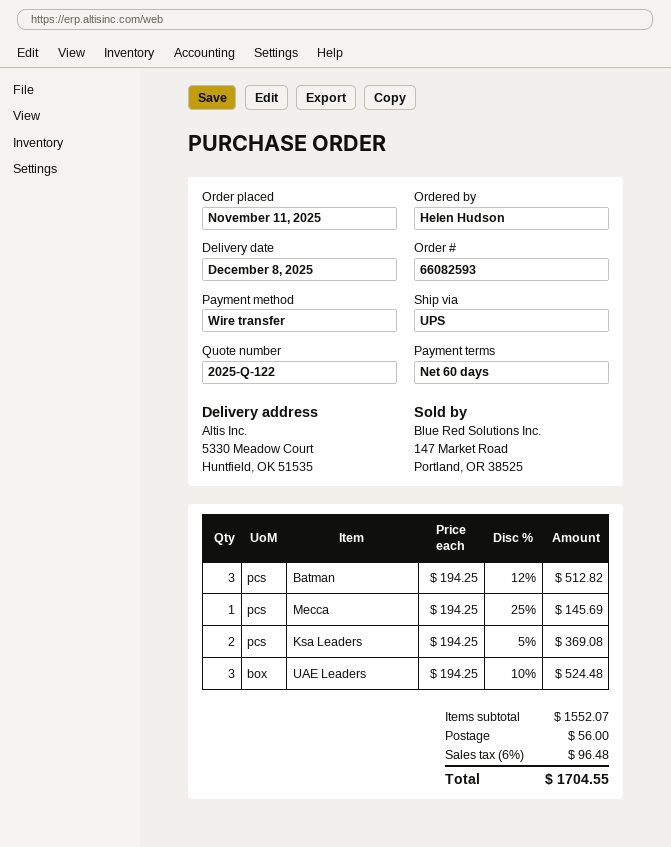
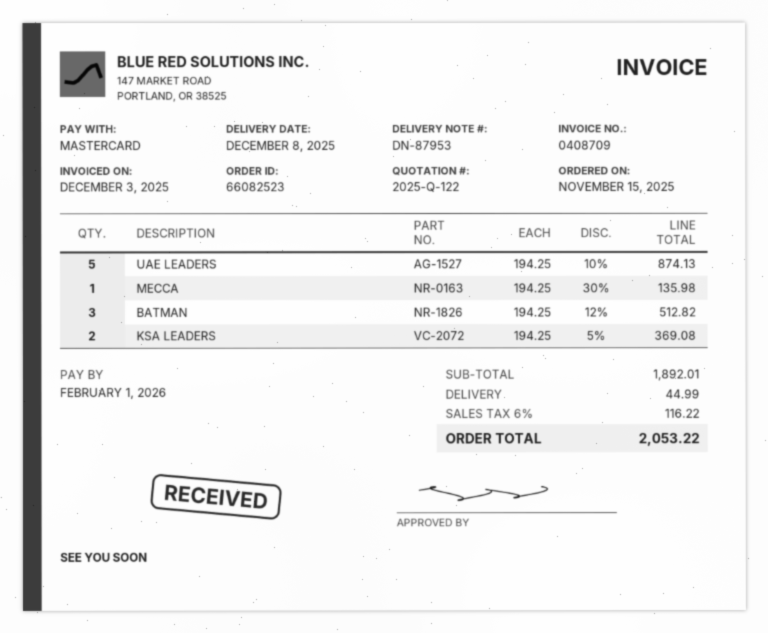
order number: 66082593 -> 66082523
order date: 2025-11-11 -> 2025-11-15
payment method: bank transfer -> Mastercard
Mecca: 1 x 194.25 - 25% = 145.69 -> 1 x 194.25 - 30% = 135.98
UAE Leaders: 3 x 194.25 - 10% = 524.48 -> 5 x 194.25 - 10% = 874.13
subtotal: 1552.07 -> 1892.01
shipping: 56.00 -> 44.99
tax: 6% = 96.48 -> 6% = 116.22
total: 1704.55 -> 2053.22

